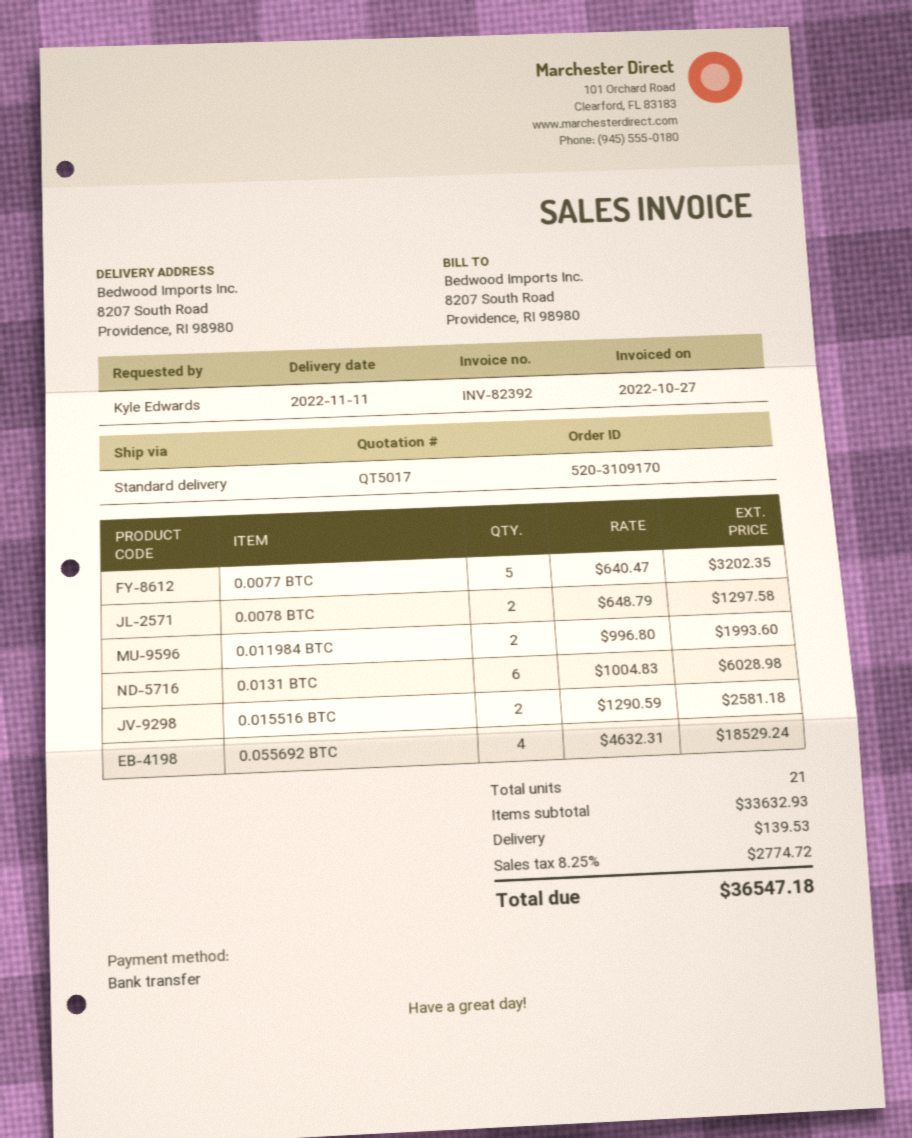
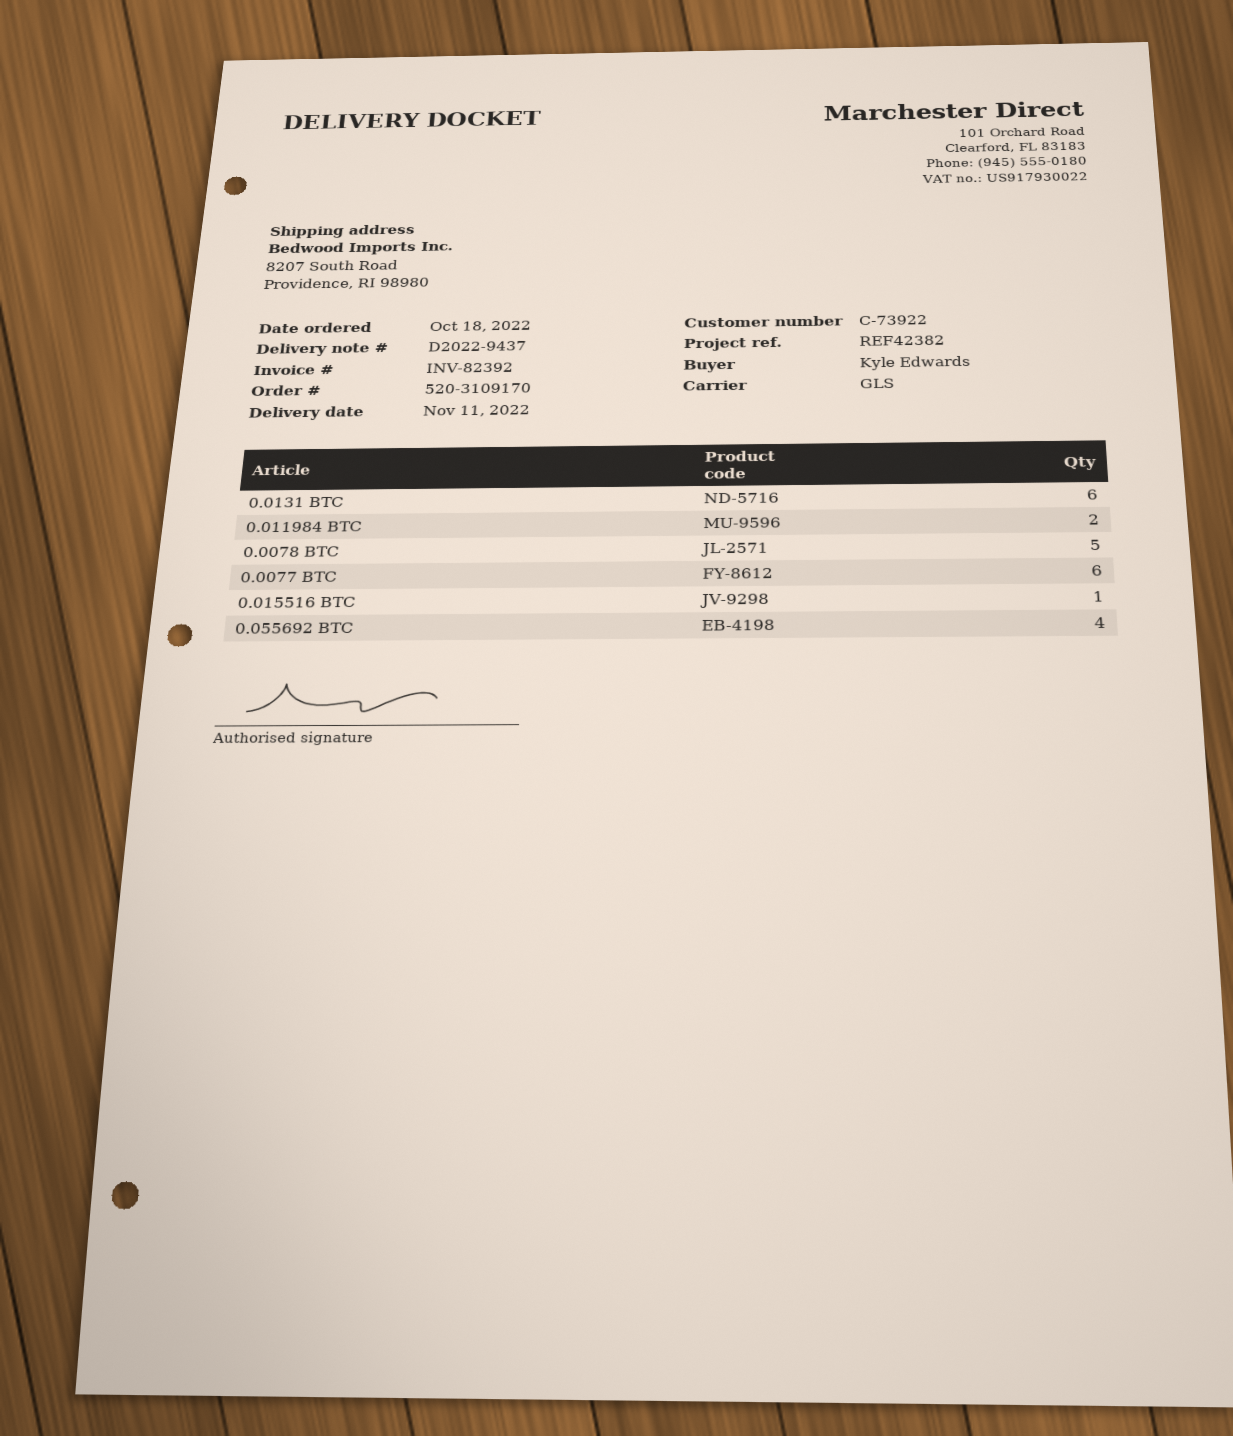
shipping method: standard -> GLS
0.0077 BTC: 5 -> 6
0.0078 BTC: 2 -> 5
0.015516 BTC: 2 -> 1

